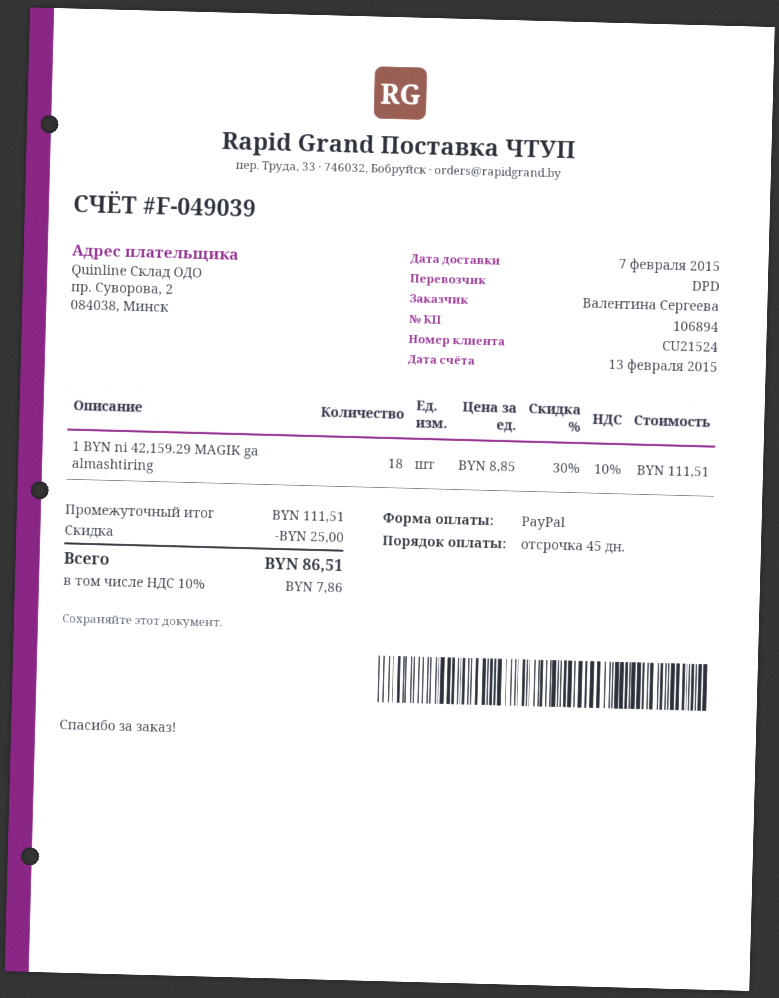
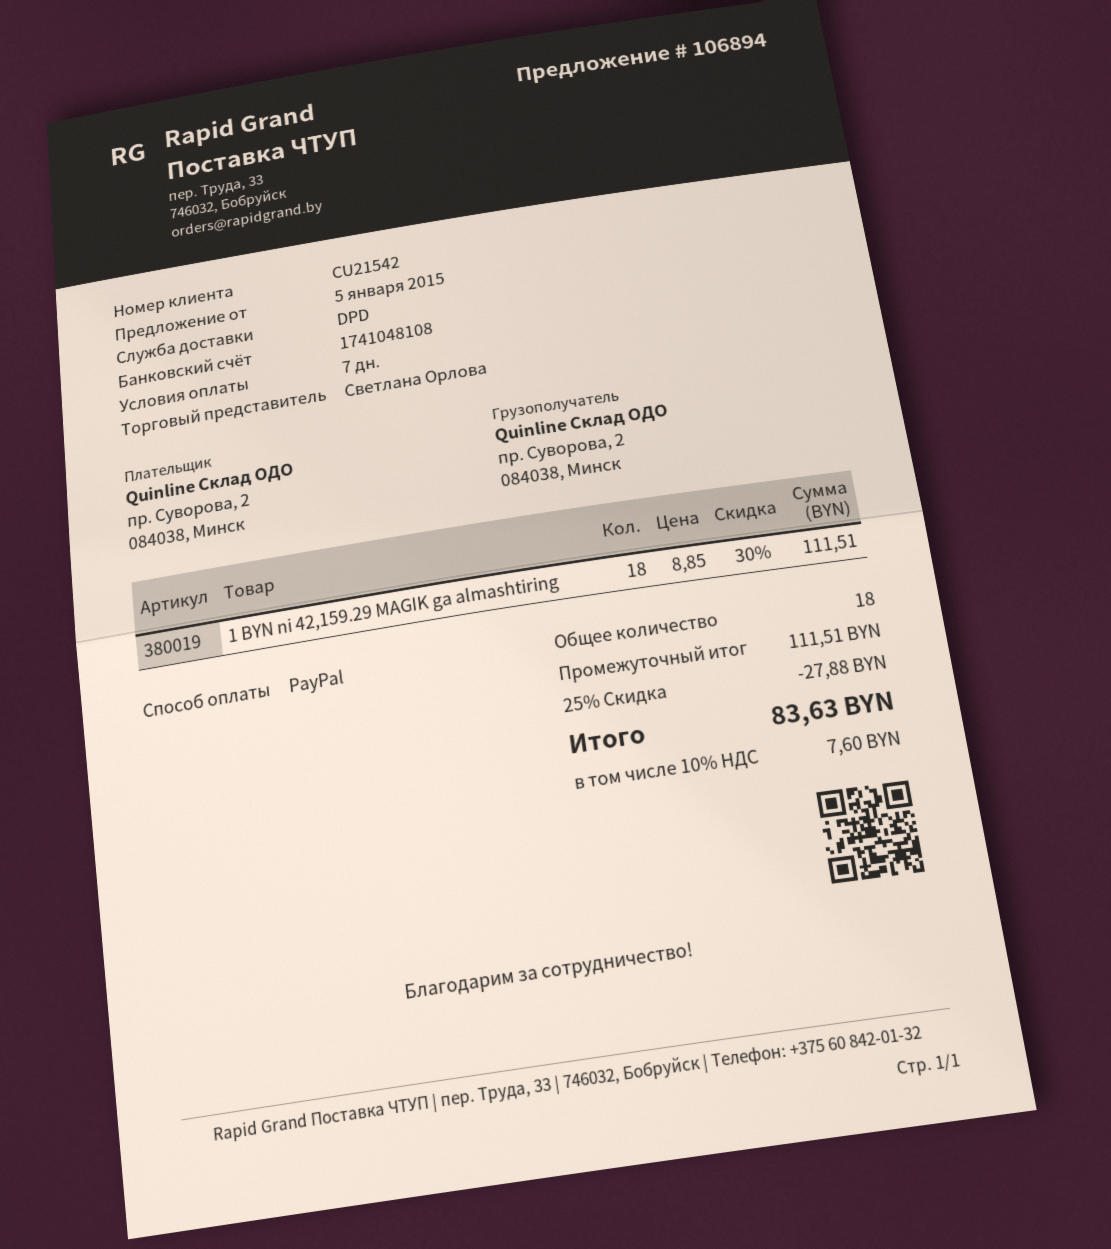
payment terms: 45 days -> 7 days
customer number: CU21524 -> CU21542
discount: 25.00 -> 27.88
tax: 10% = 7.86 -> 10% = 7.60
total: 86.51 -> 83.63

